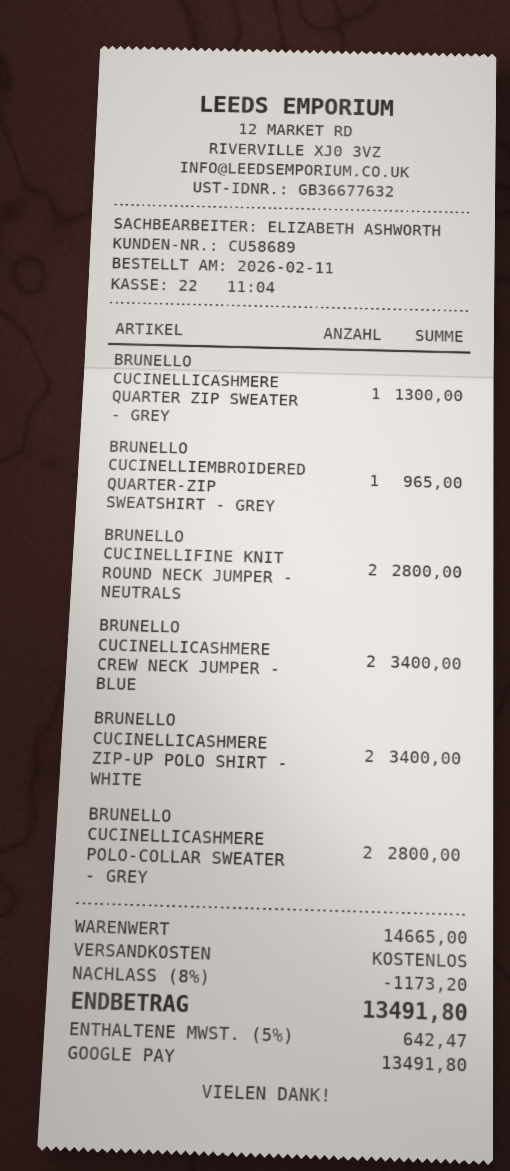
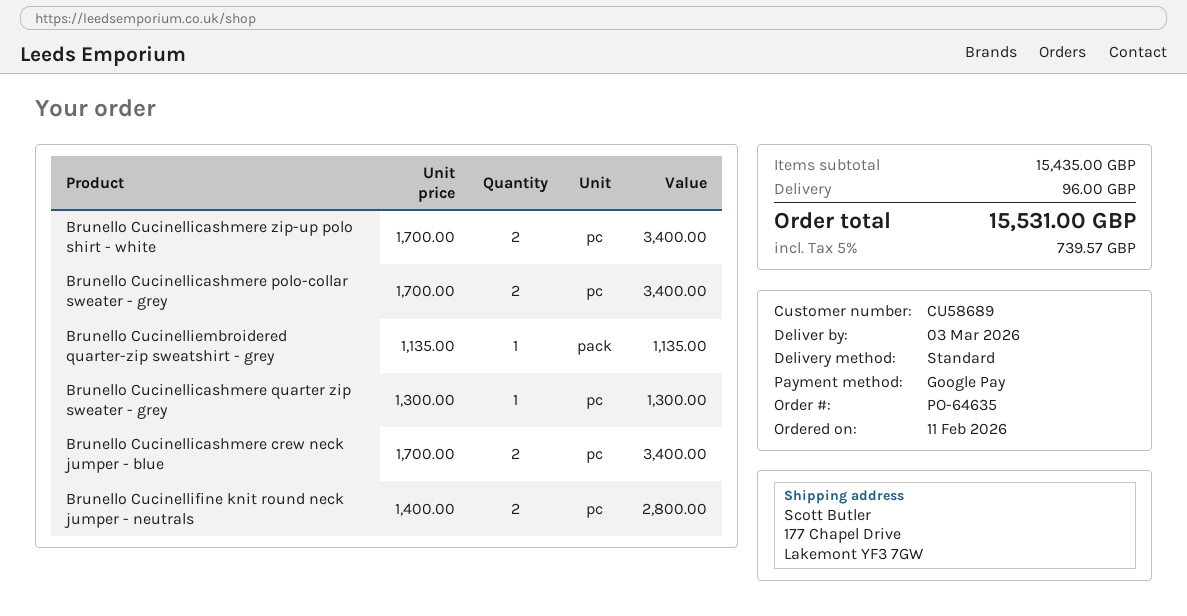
BRUNELLO CUCINELLIEMBROIDERED QUARTER-ZIP SWEATSHIRT - GREY: 1 for 965.00 -> 1 for 1135.00
BRUNELLO CUCINELLICASHMERE POLO-COLLAR SWEATER - GREY: 2 for 2800.00 -> 2 for 3400.00
subtotal: 14665.00 -> 15435.00
discount: 8% = 1173.20 -> none
shipping: 0.00 -> 96.00
tax: 5% = 642.47 -> 5% = 739.57
total: 13491.80 -> 15531.00

